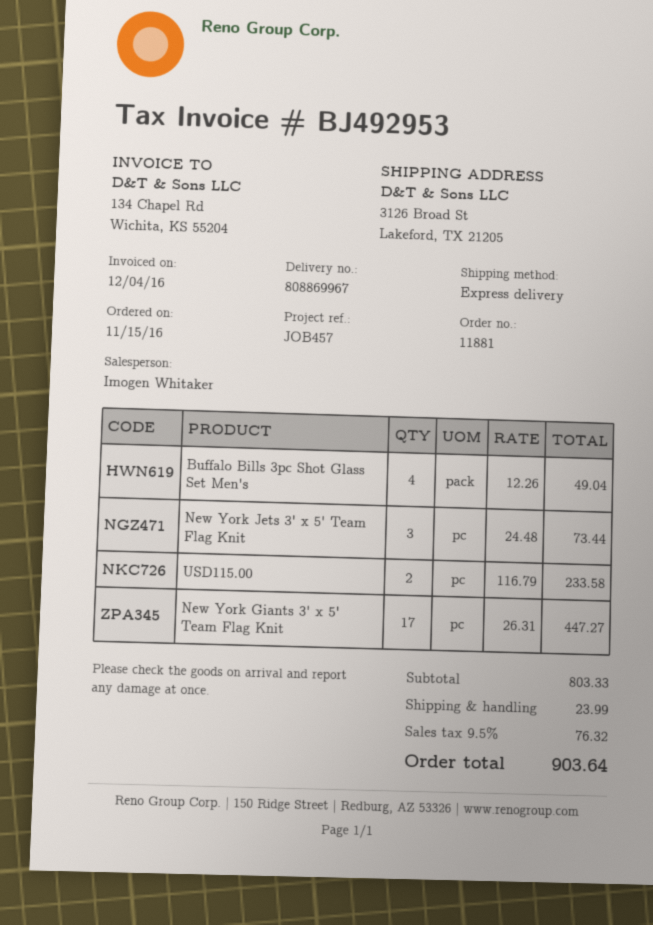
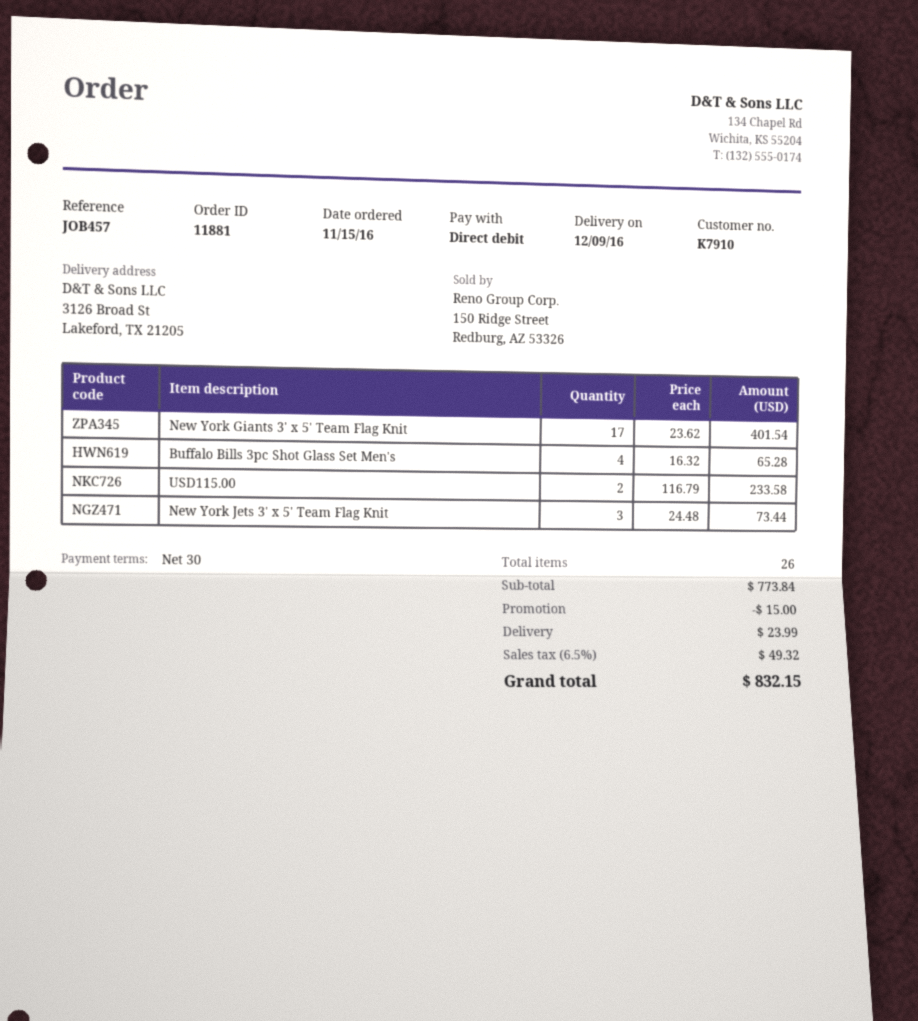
Buffalo Bills 3pc Shot Glass Set Men's: 4 x 12.26 = 49.04 -> 4 x 16.32 = 65.28
New York Giants 3' x 5' Team Flag Knit: 17 x 26.31 = 447.27 -> 17 x 23.62 = 401.54
subtotal: 803.33 -> 773.84
discount: none -> 15.00
tax: 9.5% = 76.32 -> 6.5% = 49.32
total: 903.64 -> 832.15

